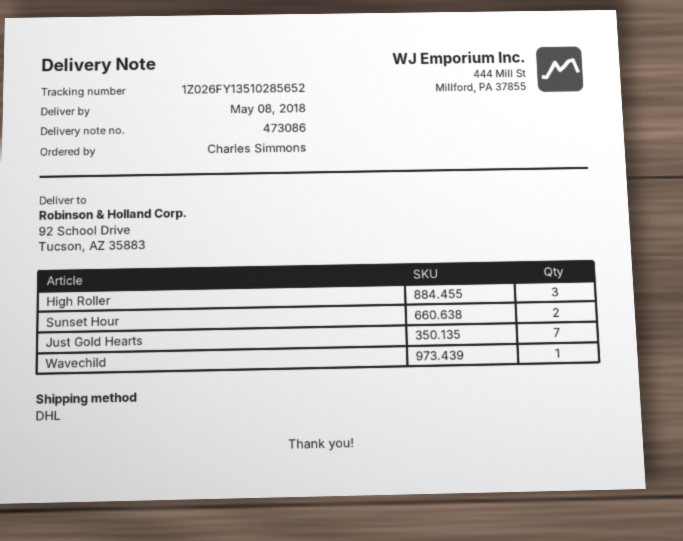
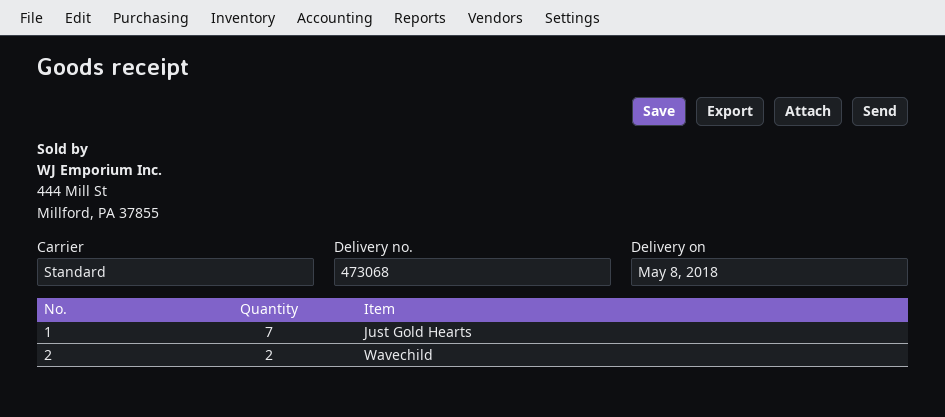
delivery note number: 473086 -> 473068
shipping method: DHL -> standard
High Roller: 3 -> none
Sunset Hour: 2 -> none
Wavechild: 1 -> 2

